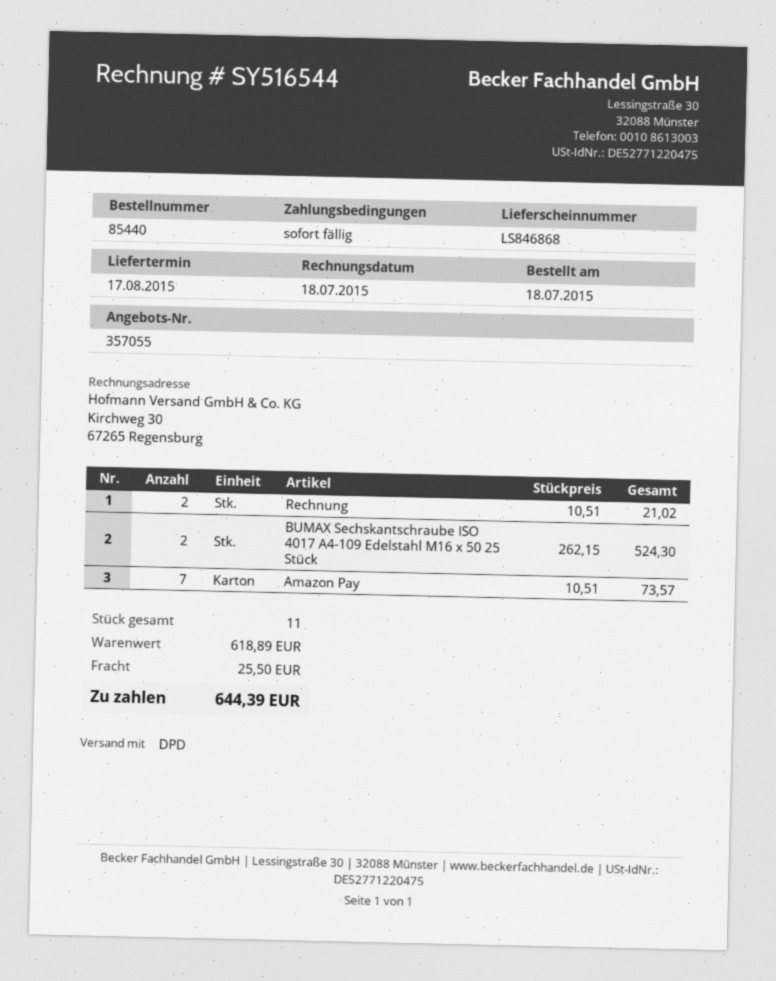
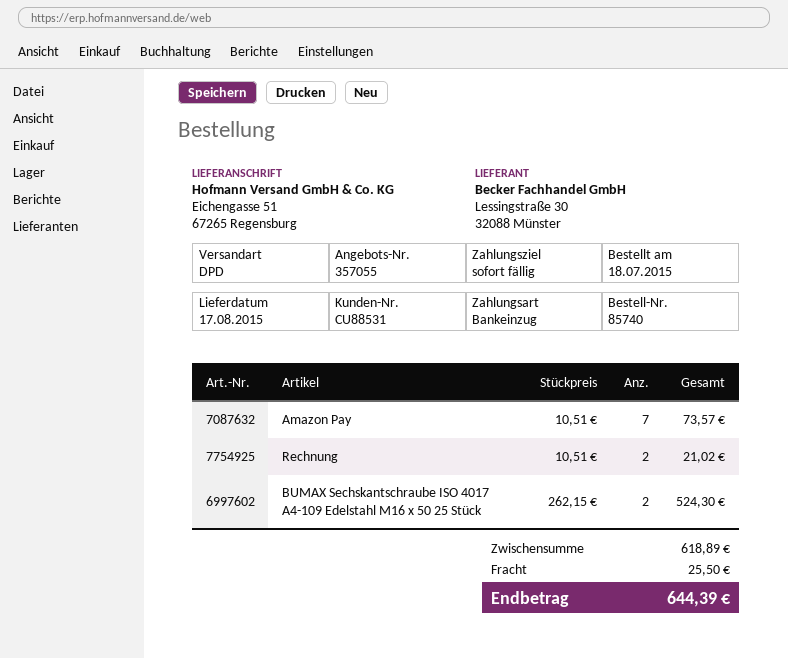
order number: 85440 -> 85740

